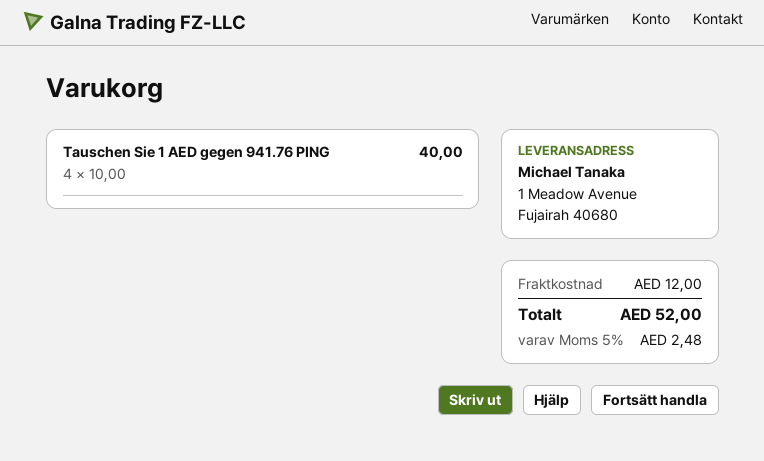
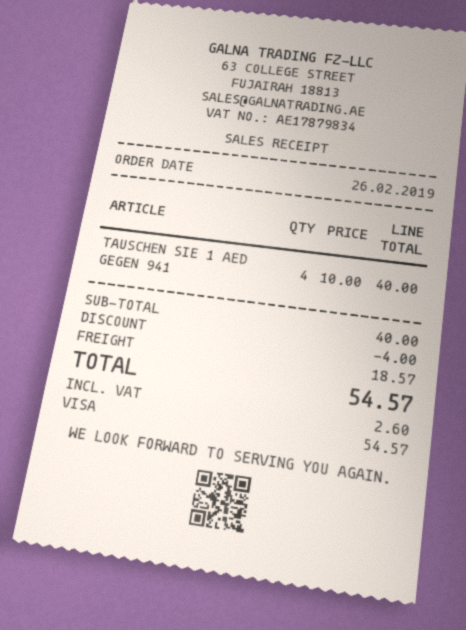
discount: none -> 4.00
shipping: 12.00 -> 18.57
tax: 2.48 -> 2.60
total: 52.00 -> 54.57

